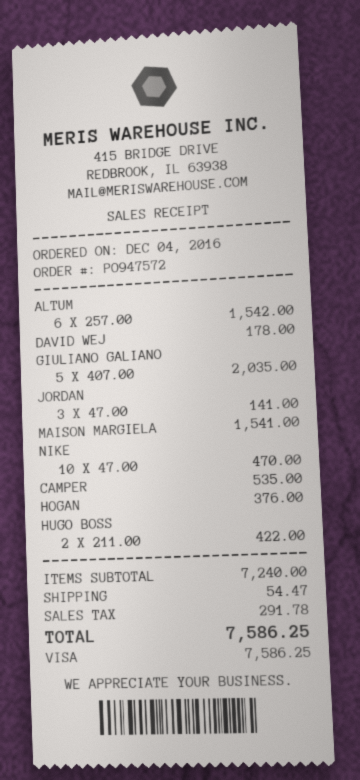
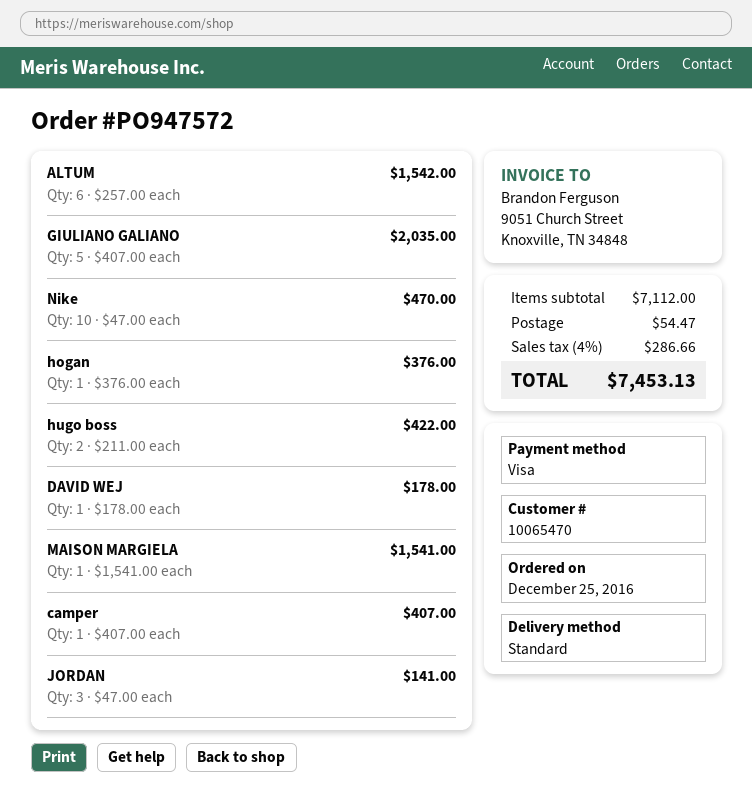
order date: 2016-12-04 -> 2016-12-25
CAMPER: 1 x 535.00 = 535.00 -> 1 x 407.00 = 407.00
subtotal: 7240.00 -> 7112.00
tax: 291.78 -> 286.66
total: 7586.25 -> 7453.13

